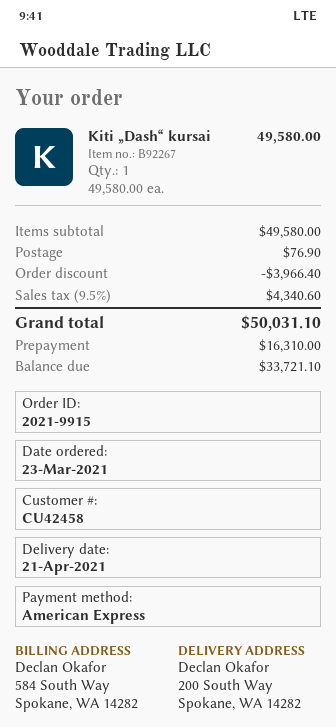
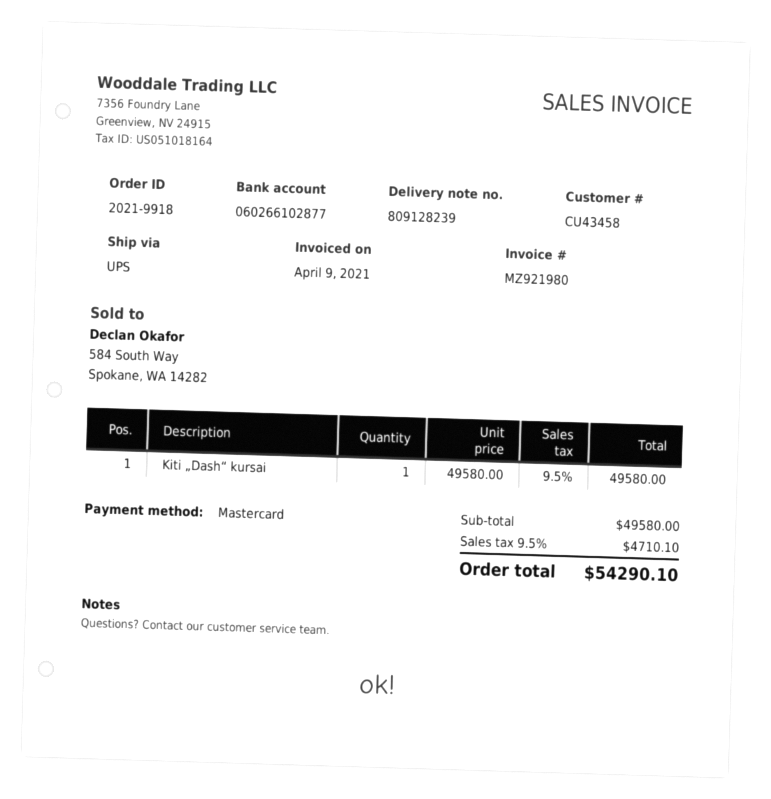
order number: 2021-9915 -> 2021-9918
customer number: CU42458 -> CU43458
payment method: American Express -> Mastercard
discount: 3966.40 -> none
shipping: 76.90 -> none
tax: 9.5% = 4340.60 -> 9.5% = 4710.10
total: 50031.10 -> 54290.10

